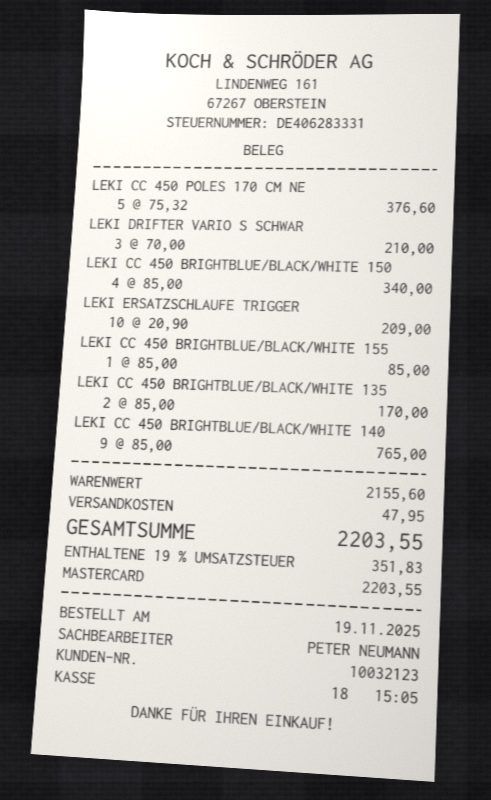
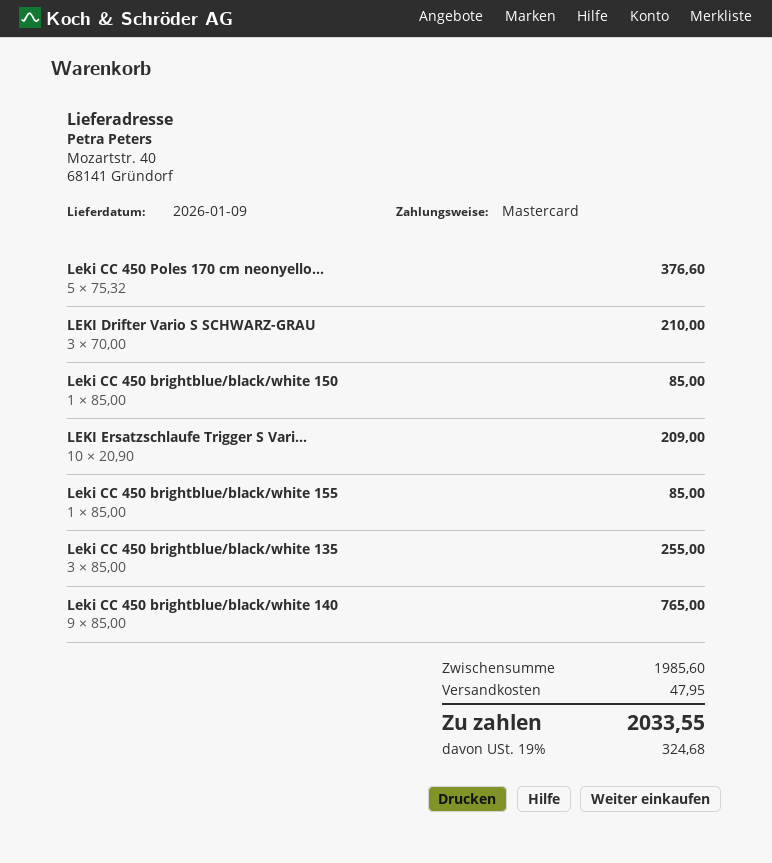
LEKI CC 450 BRIGHTBLUE/BLACK/WHITE 150: 4 x 85.00 = 340.00 -> 1 x 85.00 = 85.00
LEKI CC 450 BRIGHTBLUE/BLACK/WHITE 135: 2 x 85.00 = 170.00 -> 3 x 85.00 = 255.00
subtotal: 2155.60 -> 1985.60
tax: 19% = 351.83 -> 19% = 324.68
total: 2203.55 -> 2033.55

